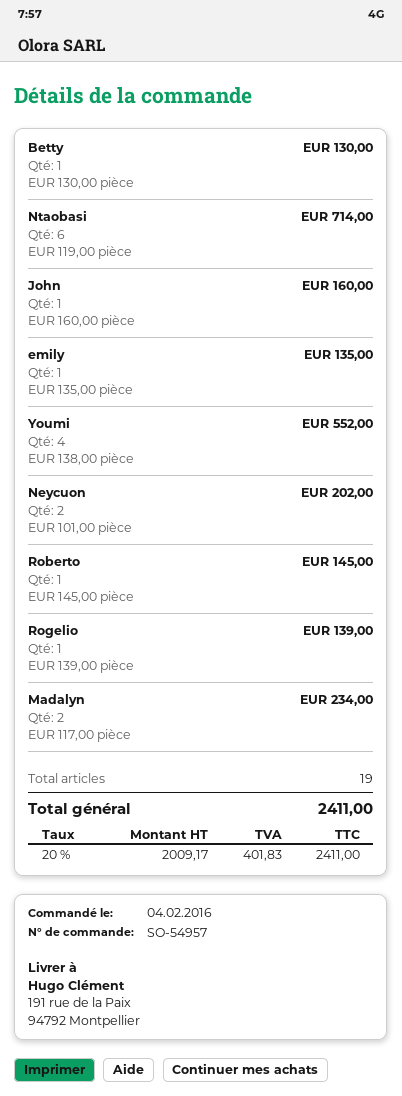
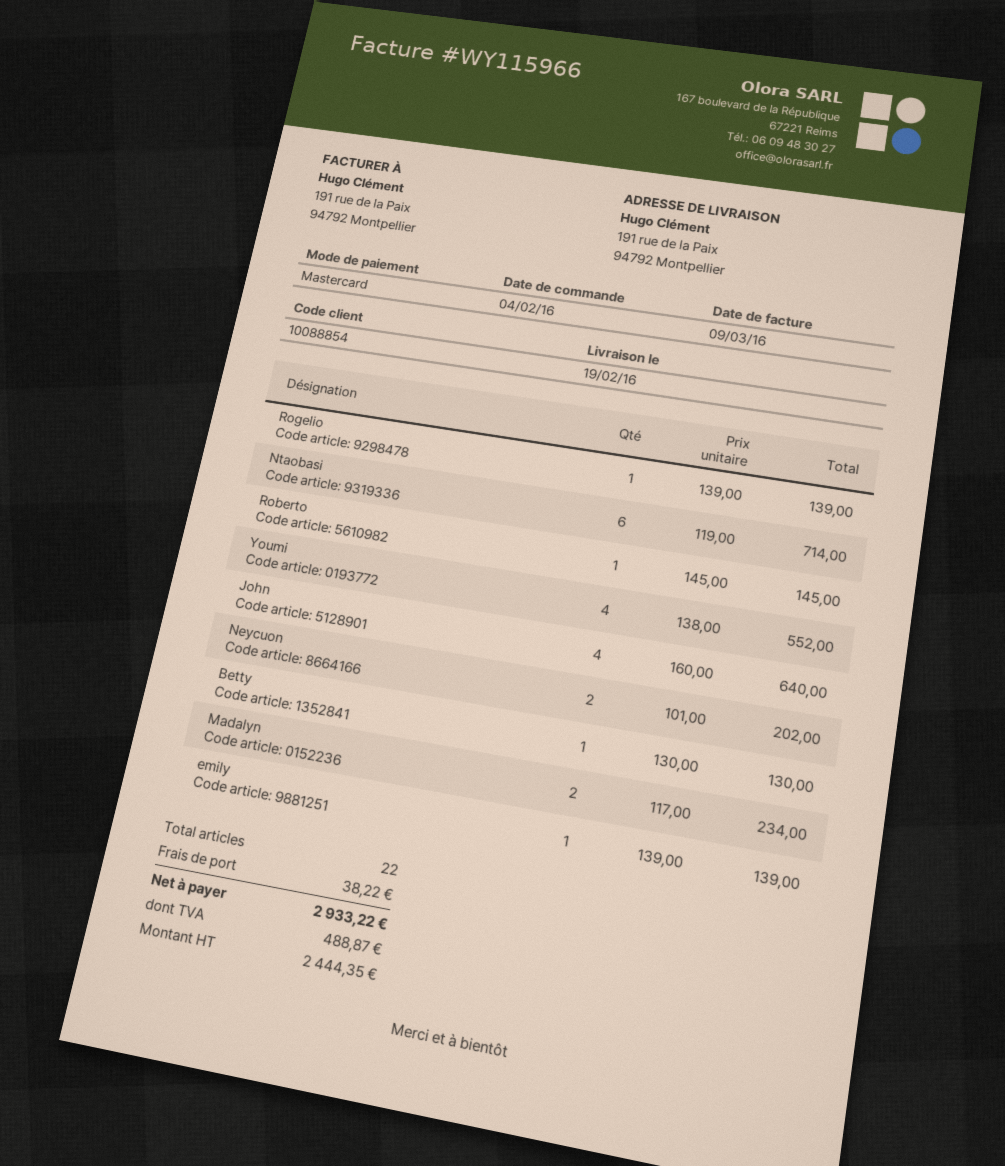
John: 1 x 160.00 = 160.00 -> 4 x 160.00 = 640.00
emily: 1 x 135.00 = 135.00 -> 1 x 139.00 = 139.00
total quantity: 19 -> 22
shipping: none -> 38.22
net: 2009.17 -> 2444.35
tax: 401.83 -> 488.87
total: 2411.00 -> 2933.22

